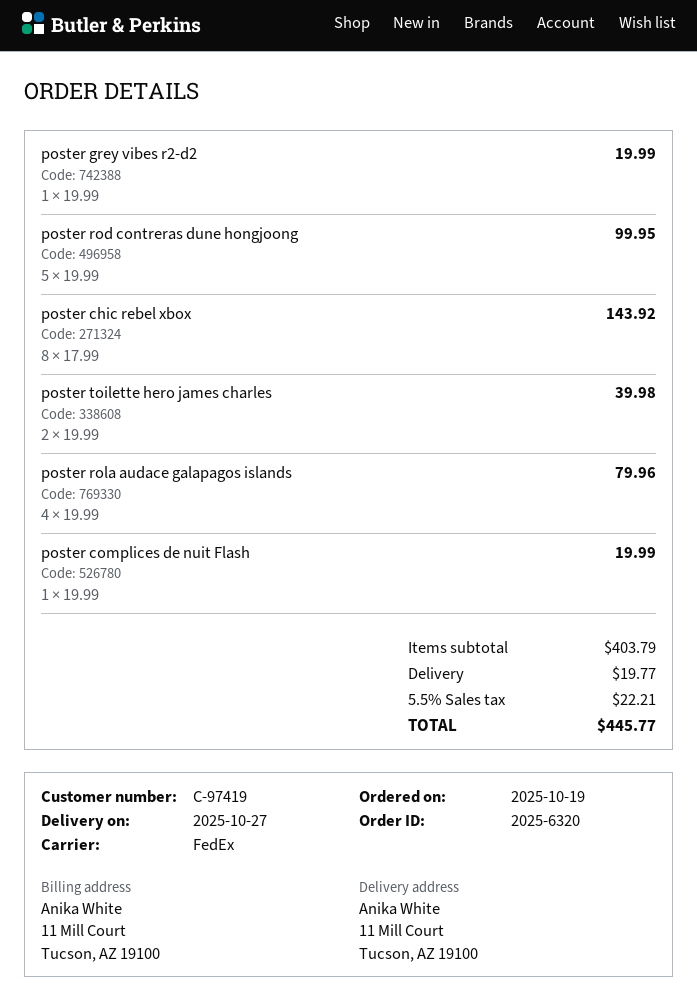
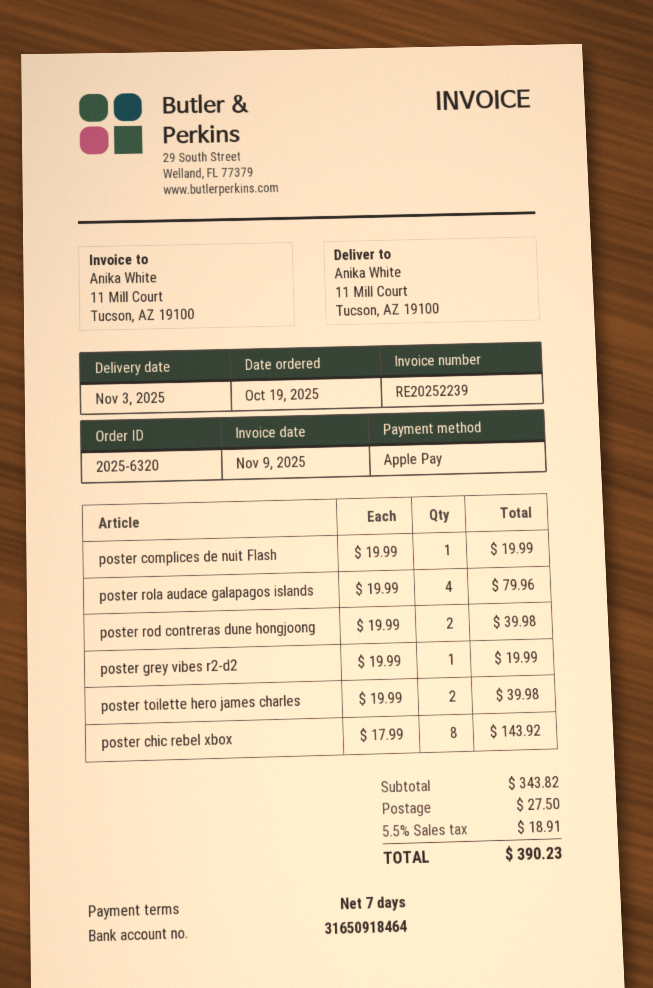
delivery date: 2025-10-27 -> 2025-11-03
poster rod contreras dune hongjoong: 5 x 19.99 = 99.95 -> 2 x 19.99 = 39.98
subtotal: 403.79 -> 343.82
shipping: 19.77 -> 27.50
tax: 5.5% = 22.21 -> 5.5% = 18.91
total: 445.77 -> 390.23

